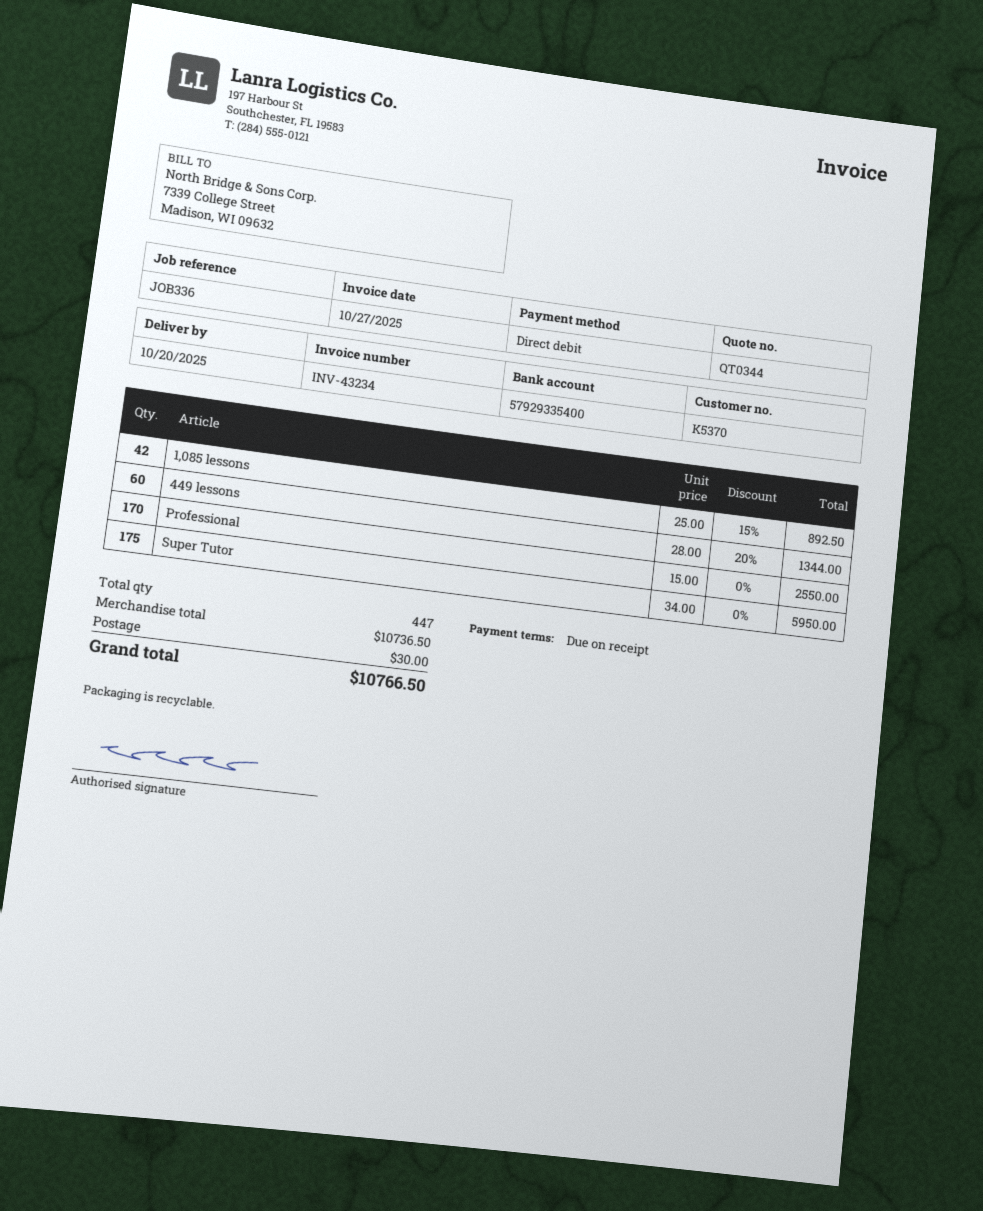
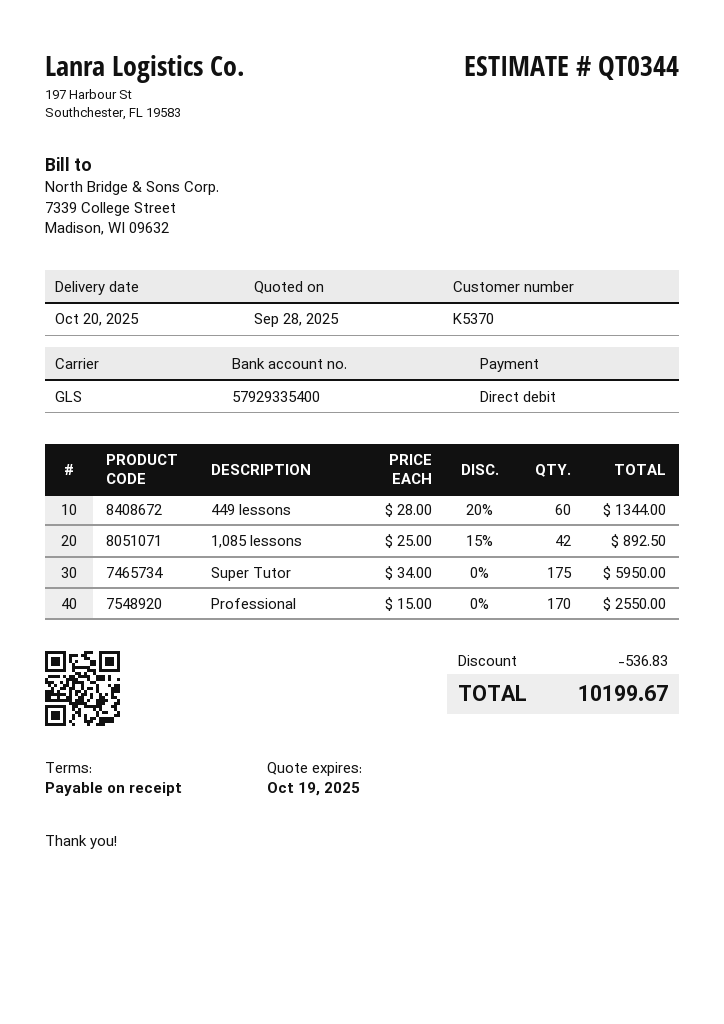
discount: none -> 536.83
shipping: 30.00 -> none
total: 10766.50 -> 10199.67

